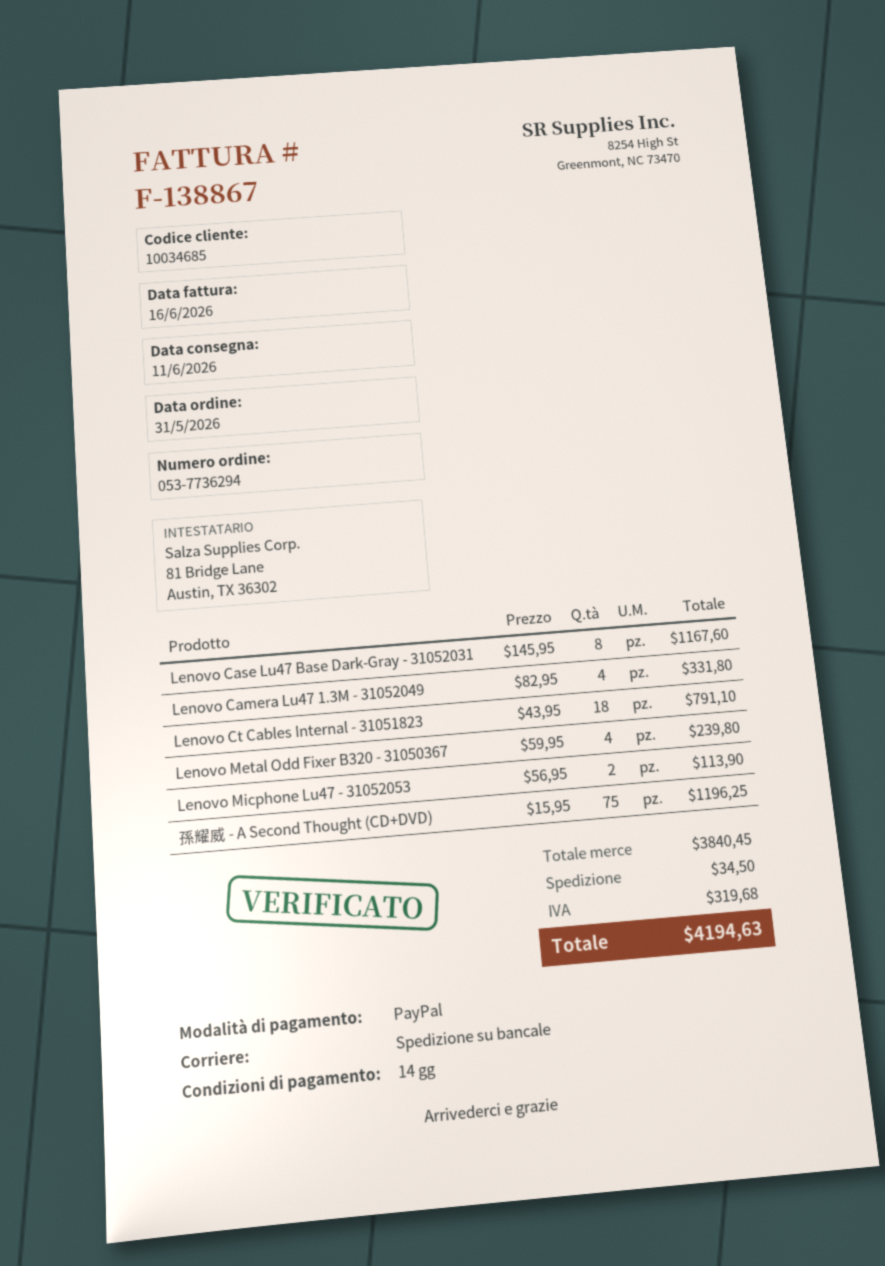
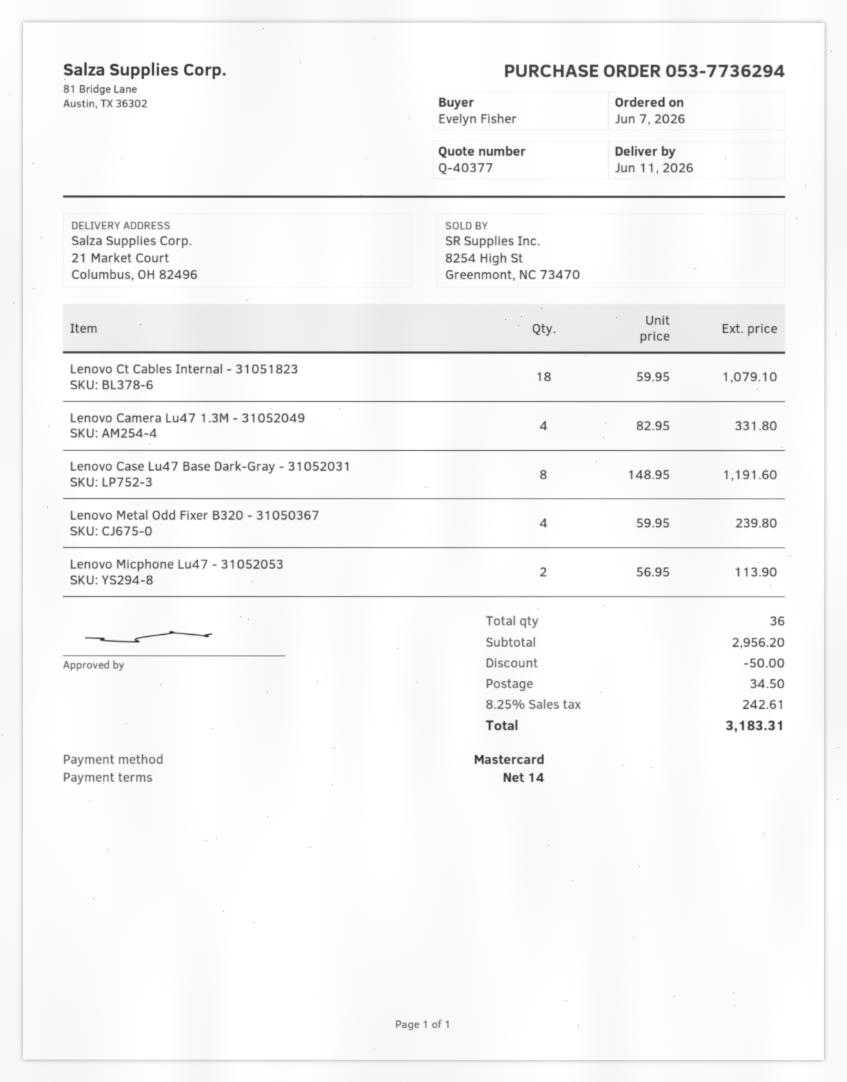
order date: 2026-05-31 -> 2026-06-07
payment method: PayPal -> Mastercard
Lenovo Case Lu47 Base Dark-Gray - 31052031: 8 x 145.95 = 1167.60 -> 8 x 148.95 = 1191.60
Lenovo Ct Cables Internal - 31051823: 18 x 43.95 = 791.10 -> 18 x 59.95 = 1079.10
孫耀威 - A Second Thought (CD+DVD): 75 x 15.95 = 1196.25 -> none
subtotal: 3840.45 -> 2956.20
discount: none -> 50.00
tax: 319.68 -> 242.61
total: 4194.63 -> 3183.31

